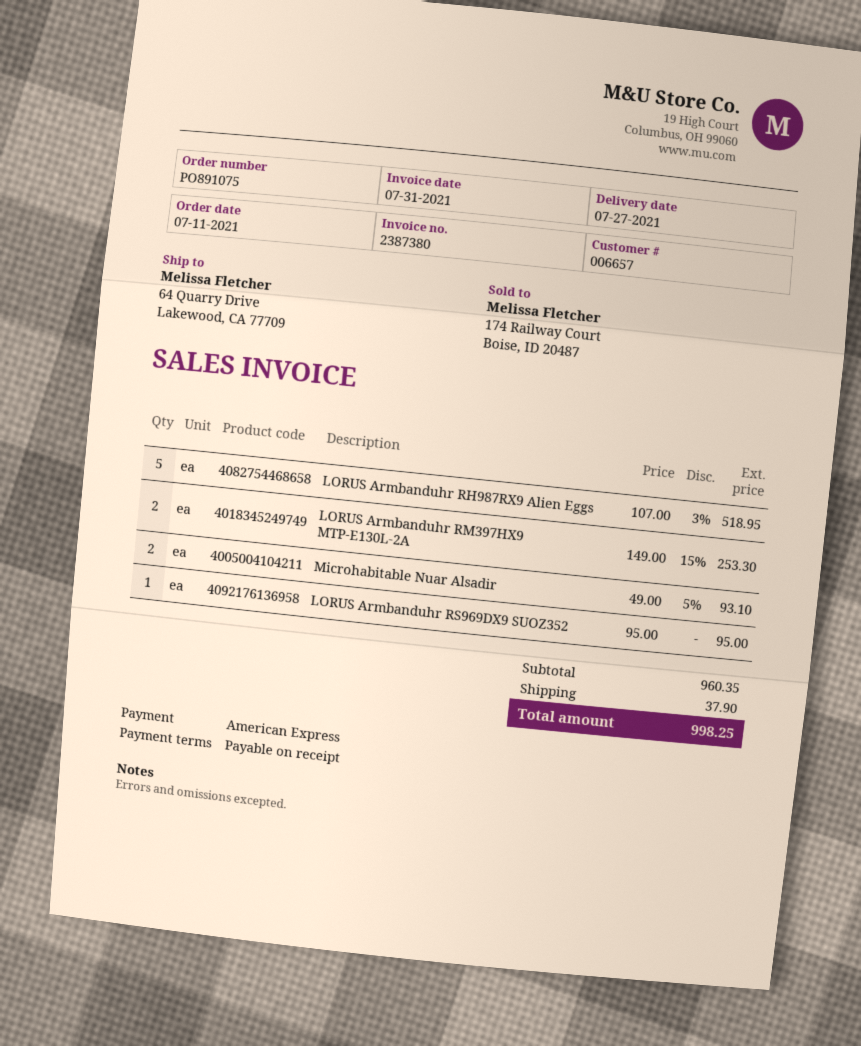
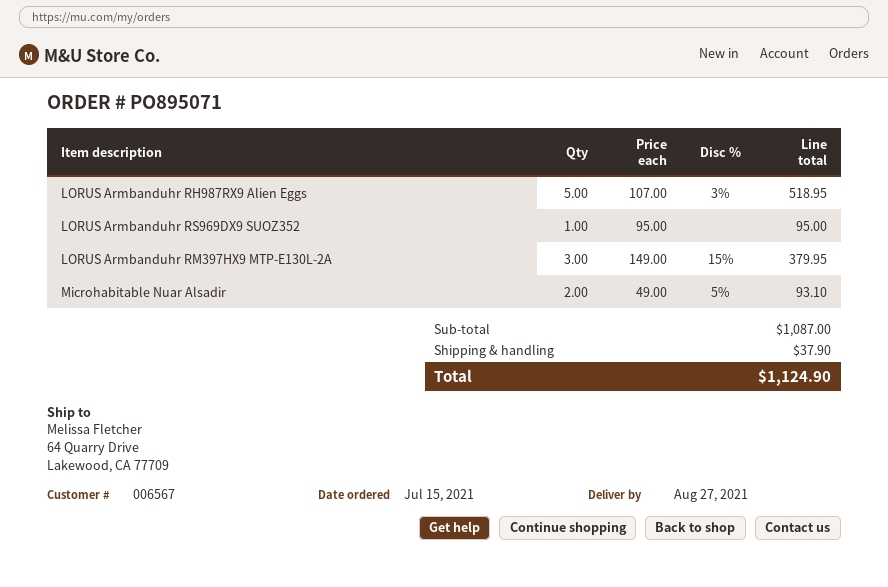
order number: PO891075 -> PO895071
order date: 2021-07-11 -> 2021-07-15
delivery date: 2021-07-27 -> 2021-08-27
customer number: 006657 -> 006567
LORUS Armbanduhr RM397HX9 MTP-E130L-2A: 2 x 149.00 - 15% = 253.30 -> 3 x 149.00 - 15% = 379.95
subtotal: 960.35 -> 1087.00
total: 998.25 -> 1124.90

